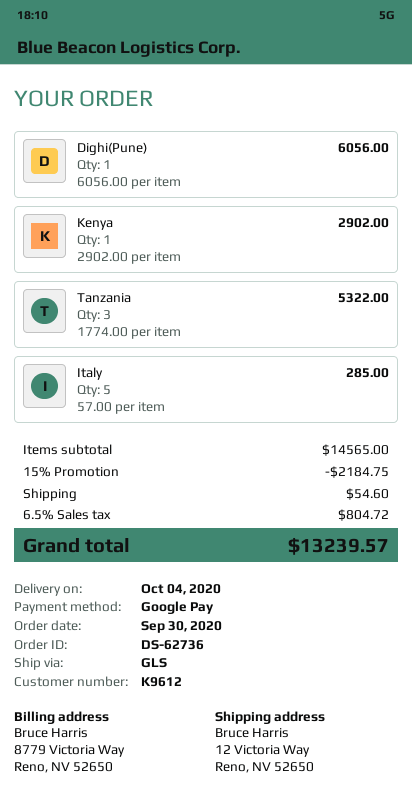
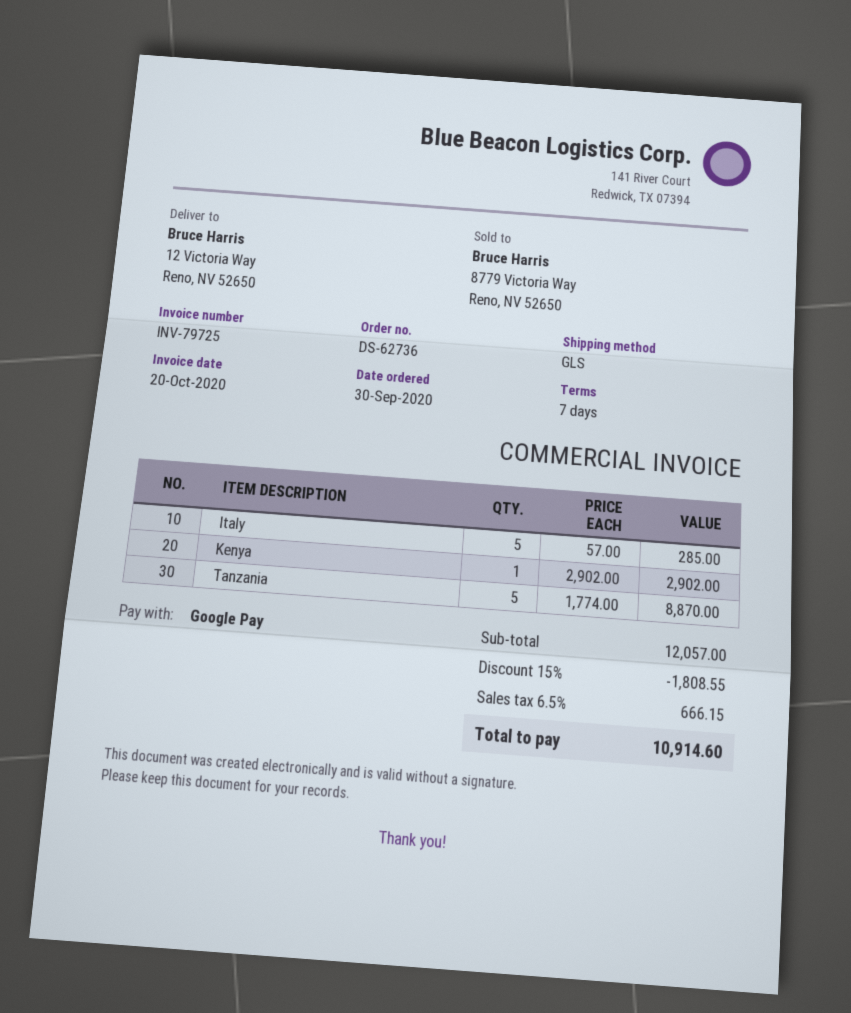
Dighi(Pune): 1 x 6056.00 = 6056.00 -> none
Tanzania: 3 x 1774.00 = 5322.00 -> 5 x 1774.00 = 8870.00
subtotal: 14565.00 -> 12057.00
discount: 15% = 2184.75 -> 15% = 1808.55
shipping: 54.60 -> none
tax: 6.5% = 804.72 -> 6.5% = 666.15
total: 13239.57 -> 10914.60

